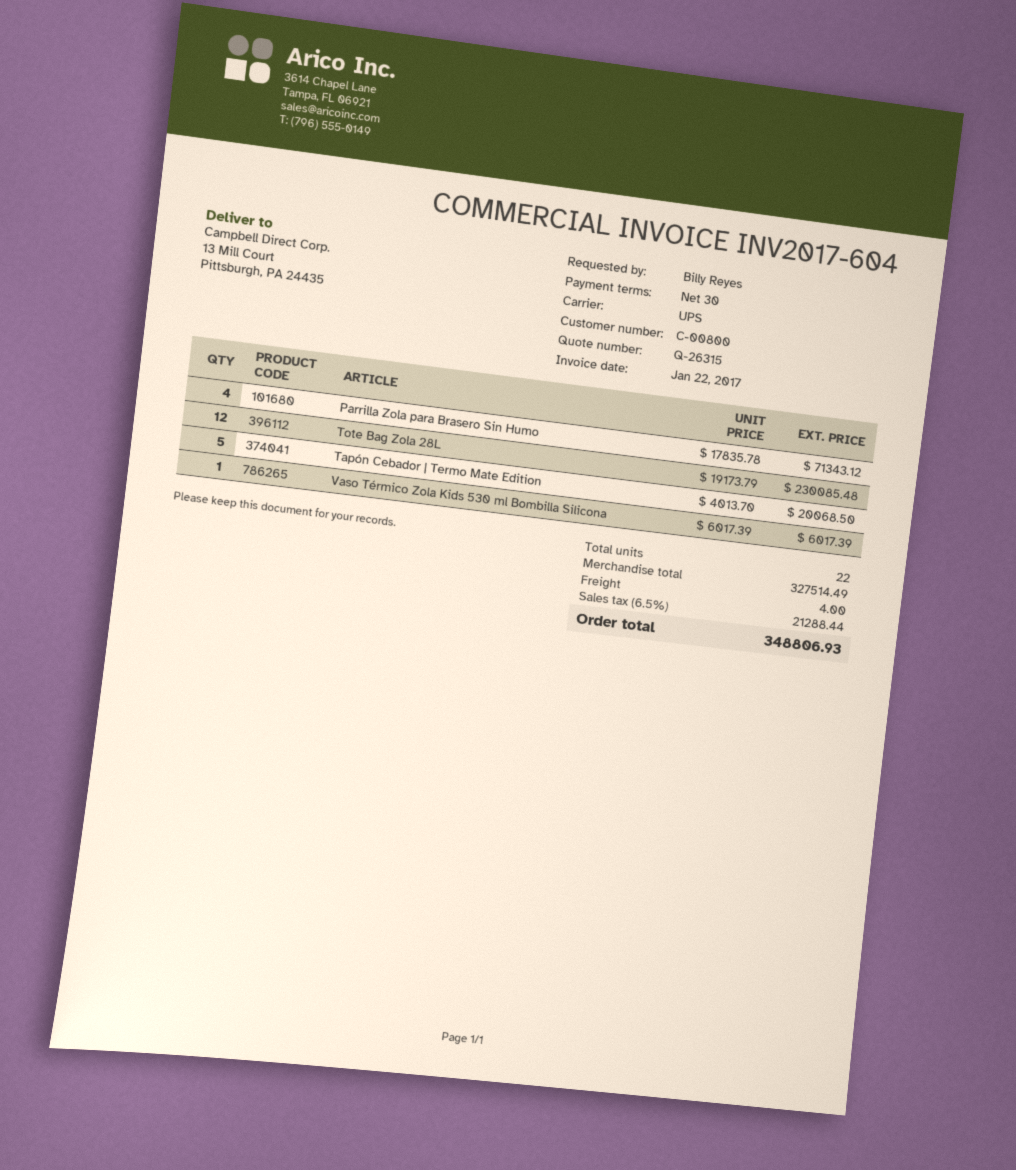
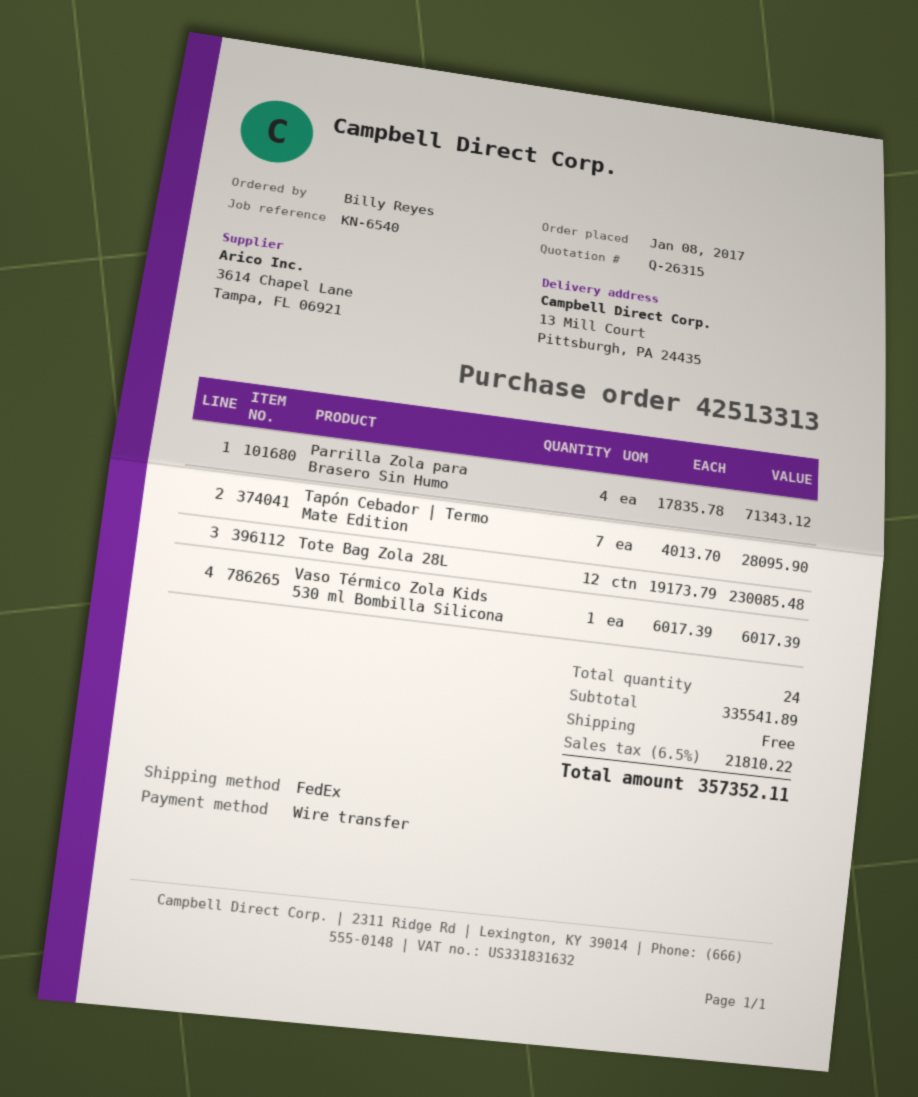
shipping method: UPS -> FedEx
Tapón Cebador | Termo Mate Edition: 5 x 4013.70 = 20068.50 -> 7 x 4013.70 = 28095.90
total quantity: 22 -> 24
subtotal: 327514.49 -> 335541.89
shipping: 4.00 -> 0.00
tax: 6.5% = 21288.44 -> 6.5% = 21810.22
total: 348806.93 -> 357352.11

